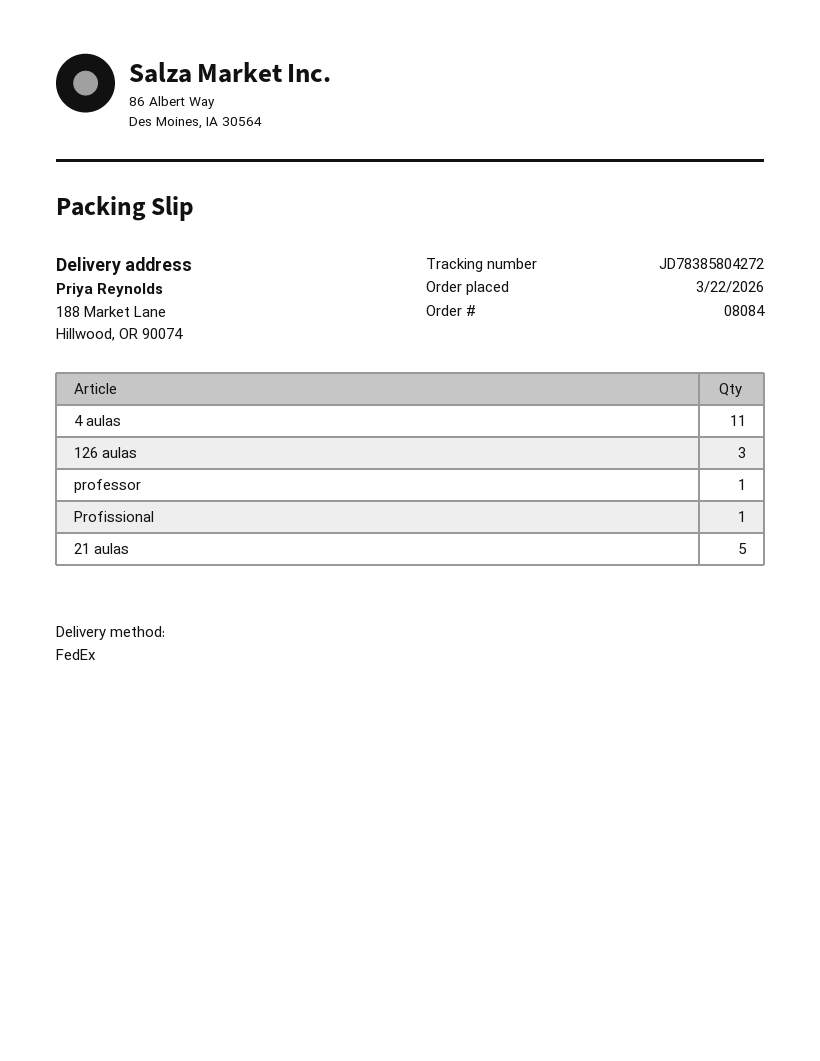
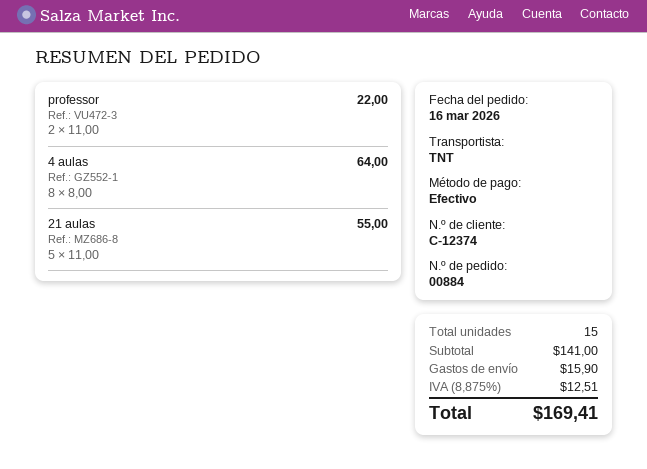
order number: 08084 -> 00884
order date: 2026-03-22 -> 2026-03-16
shipping method: FedEx -> TNT
4 aulas: 11 -> 8
126 aulas: 3 -> none
professor: 1 -> 2
Profissional: 1 -> none

